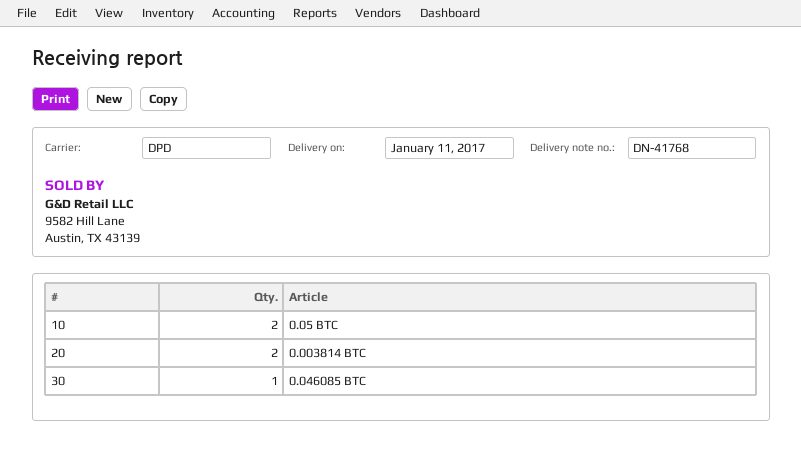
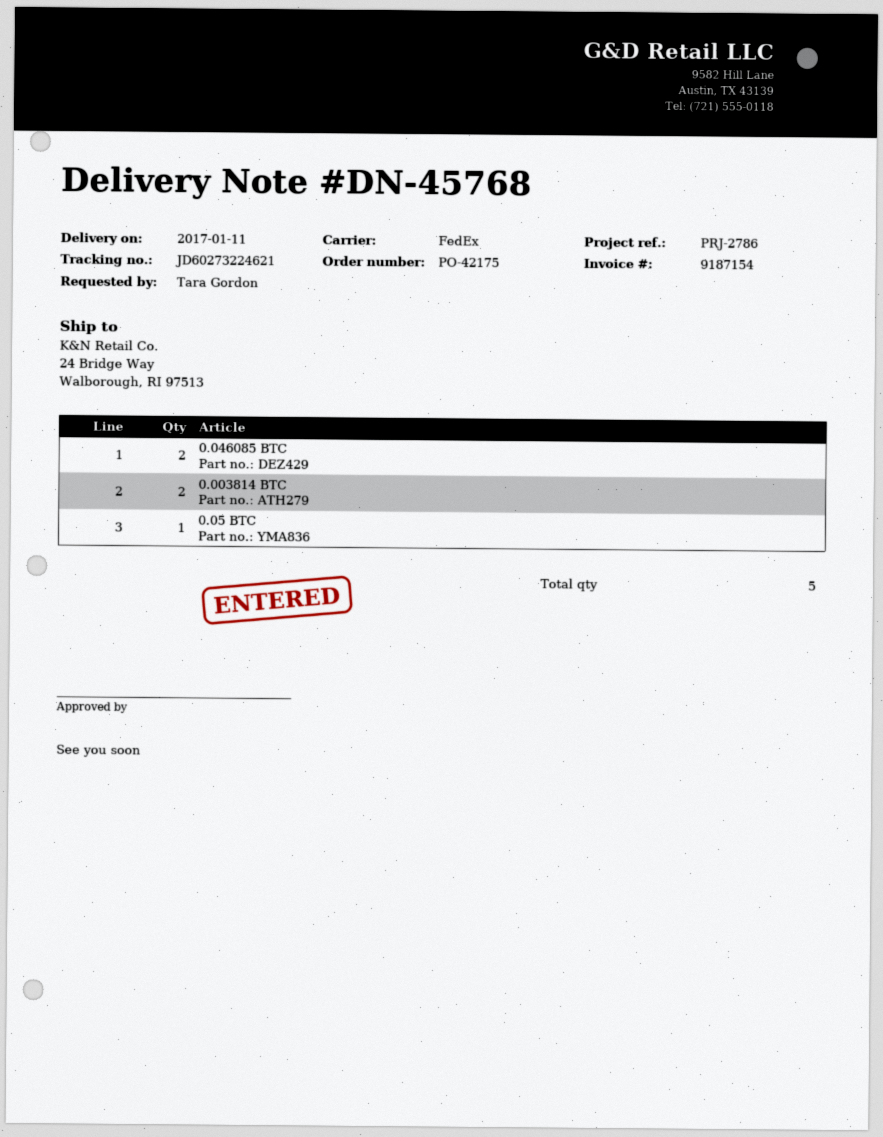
delivery note number: DN-41768 -> DN-45768
shipping method: DPD -> FedEx
0.05 BTC: 2 -> 1
0.046085 BTC: 1 -> 2

